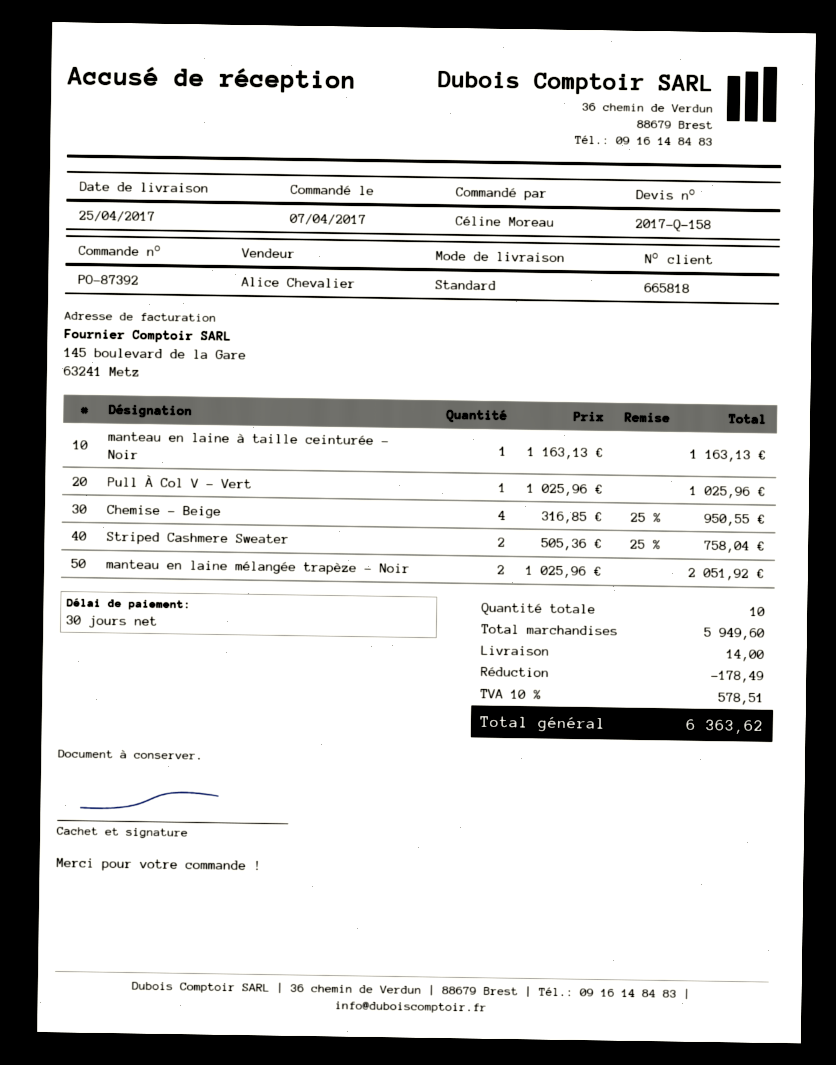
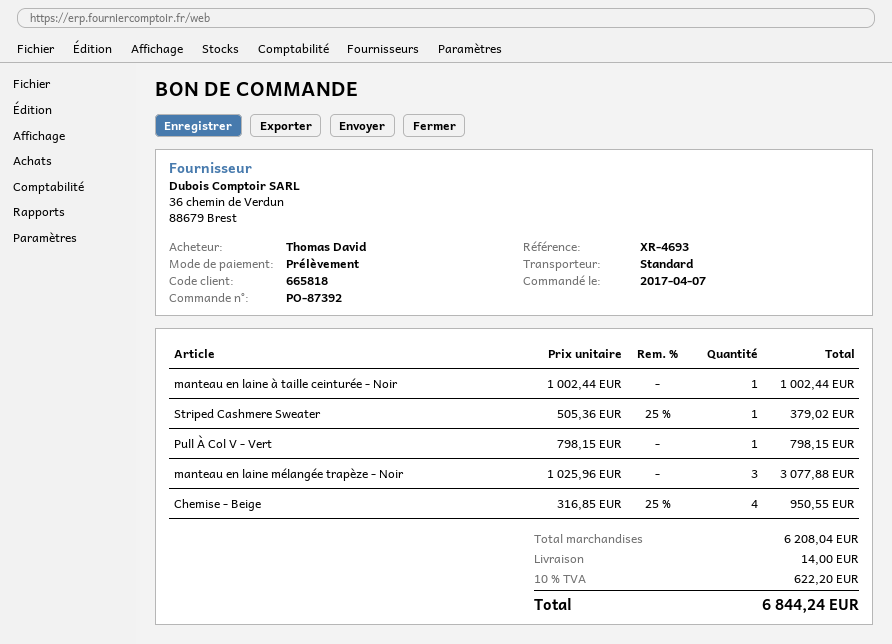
ordered by: Céline Moreau -> Thomas David
manteau en laine à taille ceinturée - Noir: 1 x 1163.13 = 1163.13 -> 1 x 1002.44 = 1002.44
Pull À Col V - Vert: 1 x 1025.96 = 1025.96 -> 1 x 798.15 = 798.15
Striped Cashmere Sweater: 2 x 505.36 - 25% = 758.04 -> 1 x 505.36 - 25% = 379.02
manteau en laine mélangée trapèze - Noir: 2 x 1025.96 = 2051.92 -> 3 x 1025.96 = 3077.88
subtotal: 5949.60 -> 6208.04
discount: 178.49 -> none
tax: 10% = 578.51 -> 10% = 622.20
total: 6363.62 -> 6844.24

